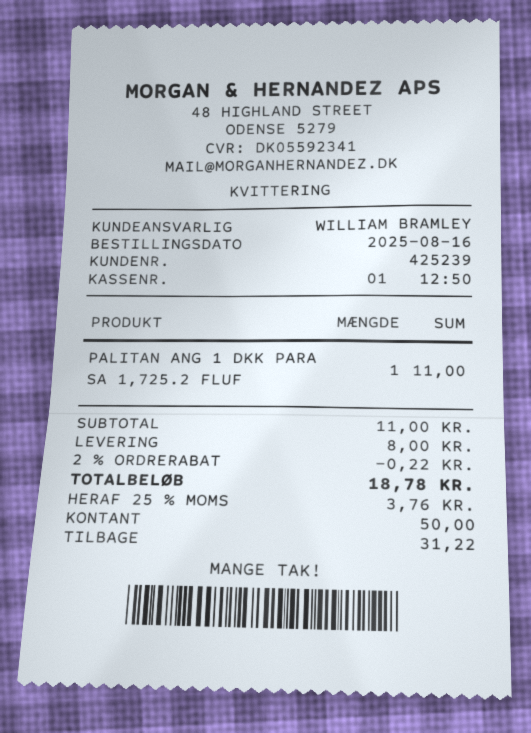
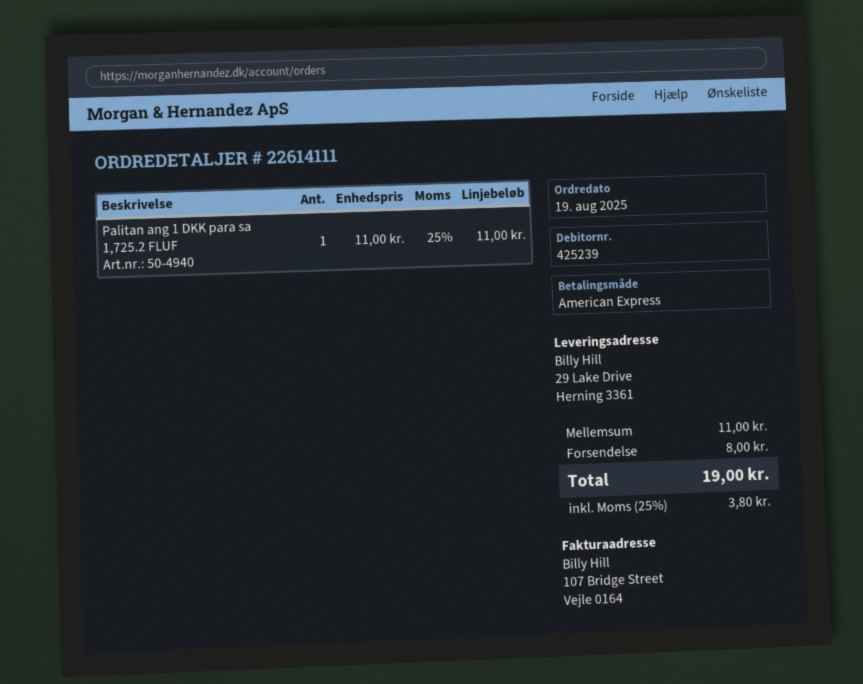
order date: 2025-08-16 -> 2025-08-19
payment method: cash -> American Express
discount: 2% = 0.22 -> none
tax: 25% = 3.76 -> 25% = 3.80
total: 18.78 -> 19.00

